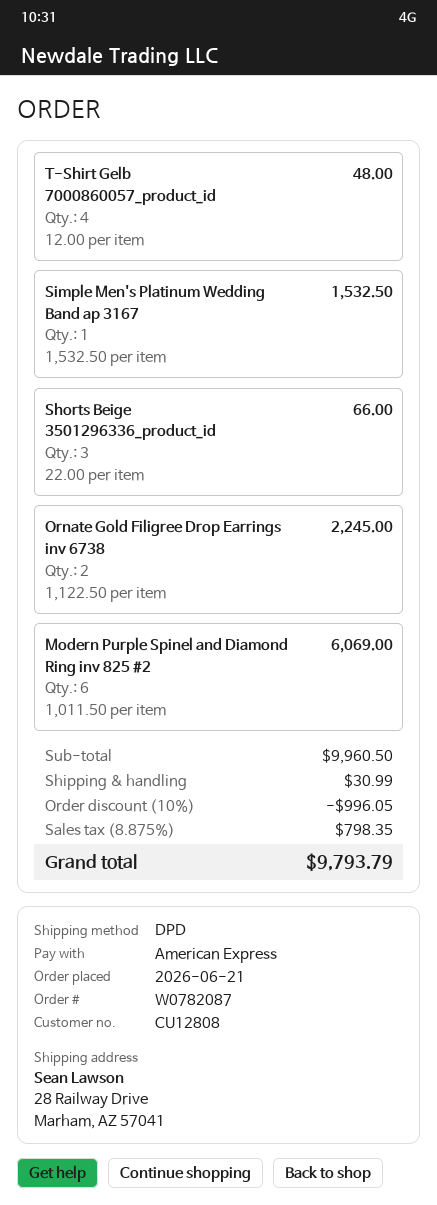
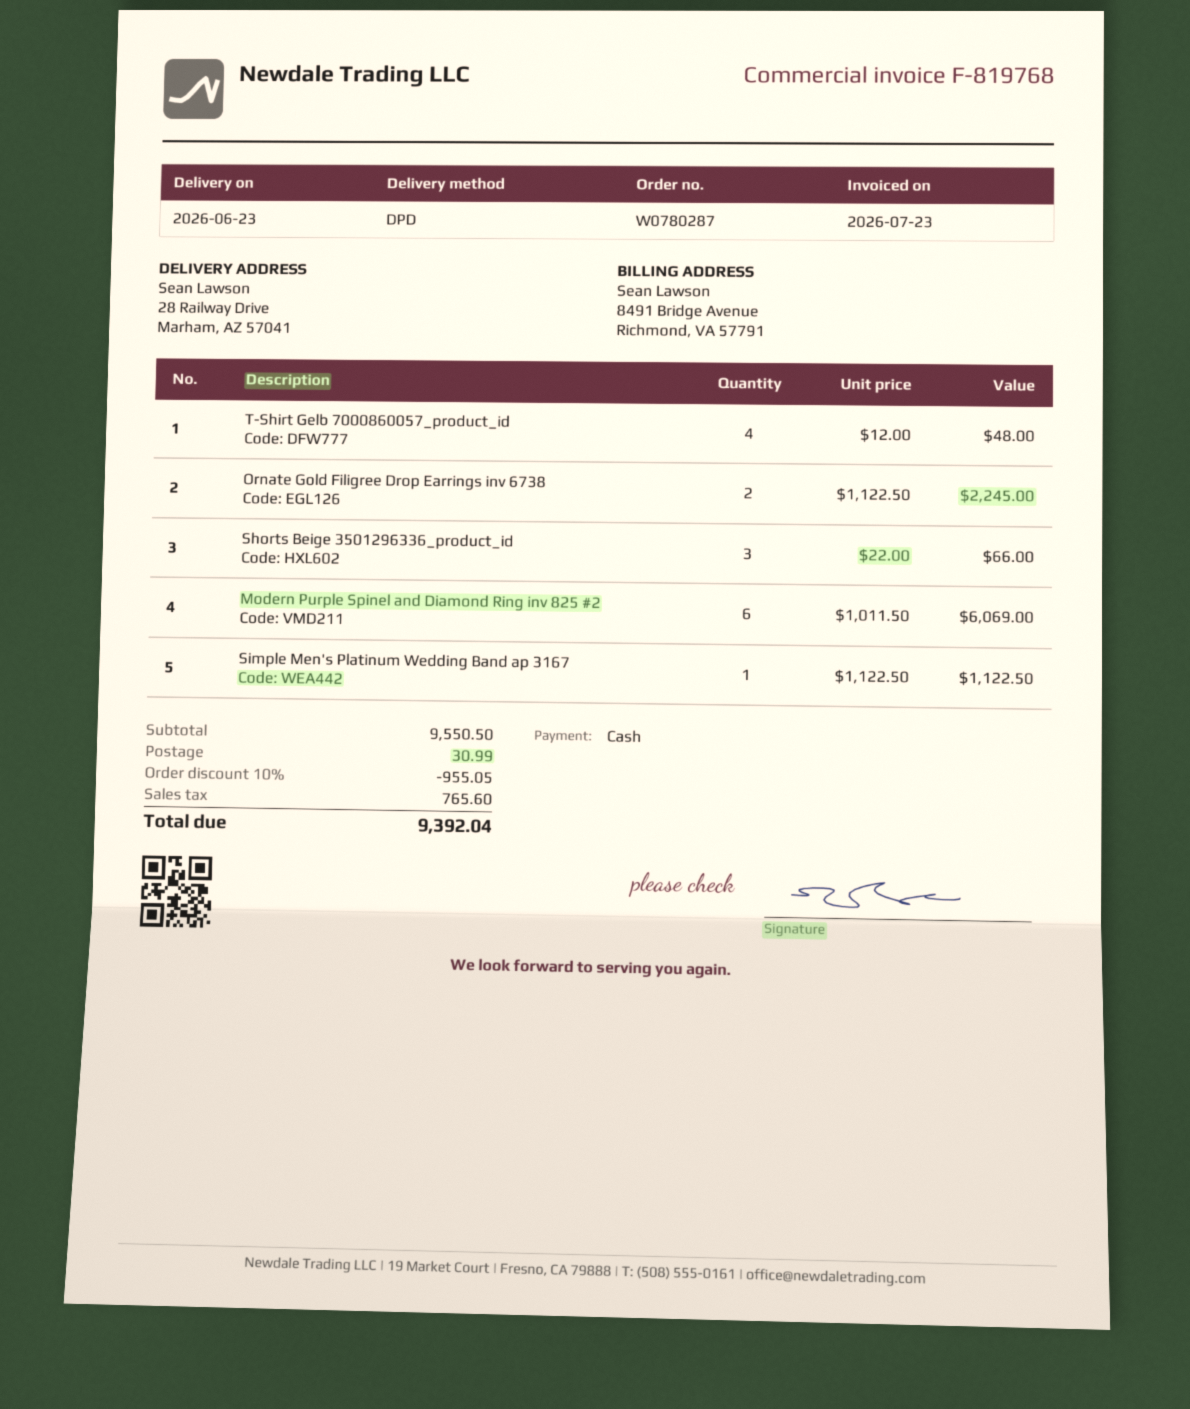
order number: W0782087 -> W0780287
payment method: American Express -> cash
Simple Men's Platinum Wedding Band ap 3167: 1 x 1532.50 = 1532.50 -> 1 x 1122.50 = 1122.50
subtotal: 9960.50 -> 9550.50
discount: 10% = 996.05 -> 10% = 955.05
tax: 798.35 -> 765.60
total: 9793.79 -> 9392.04

